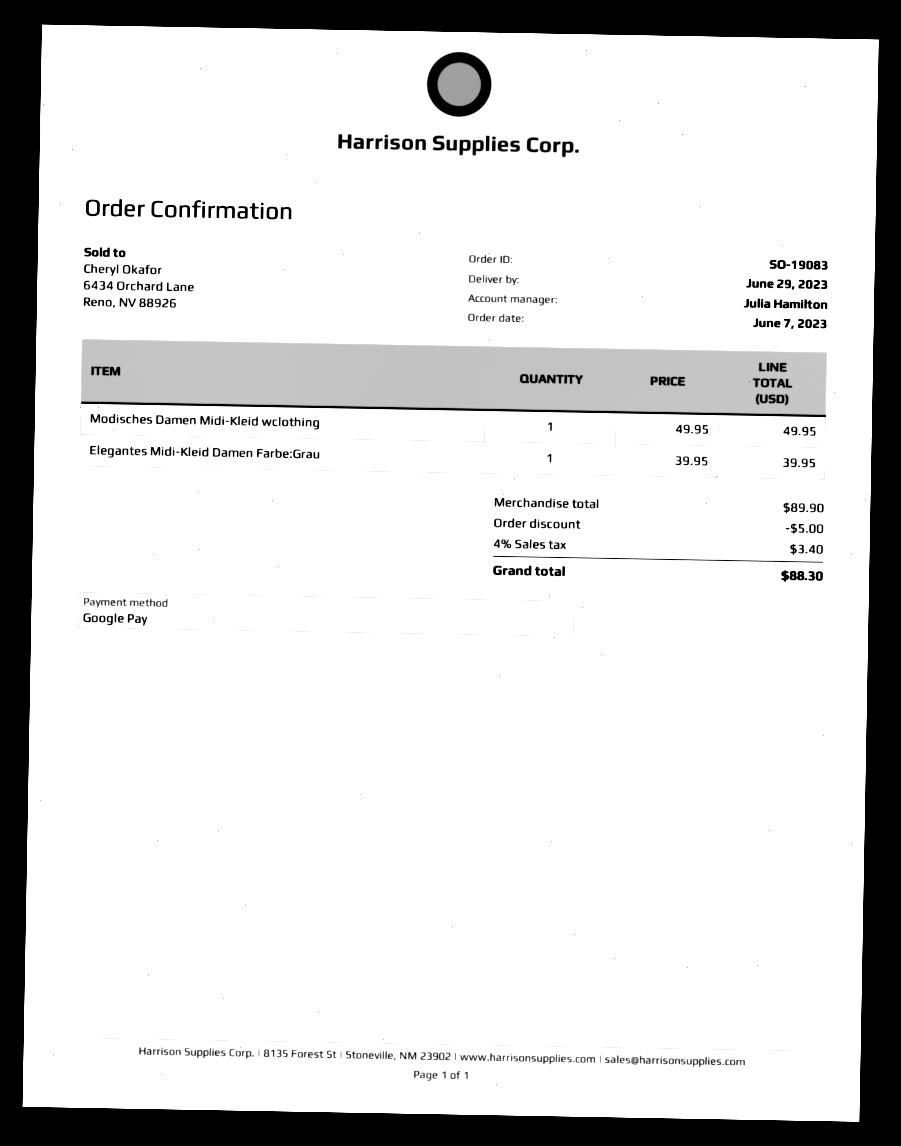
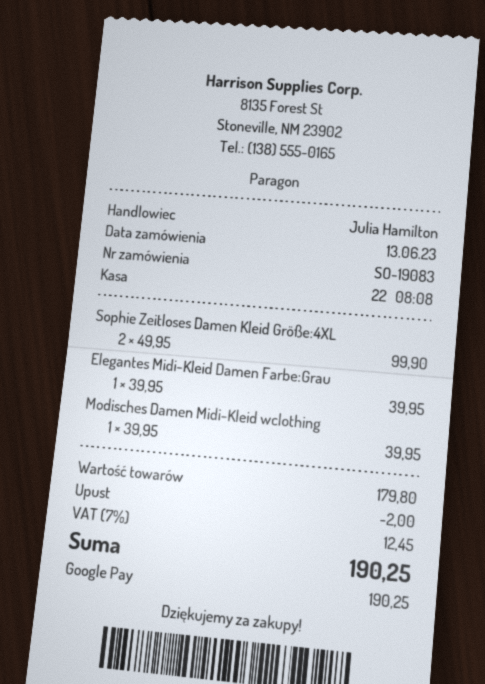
order date: 2023-06-07 -> 2023-06-13
Modisches Damen Midi-Kleid wclothing: 1 x 49.95 = 49.95 -> 1 x 39.95 = 39.95
Sophie Zeitloses Damen Kleid Größe:4XL: none -> 2 x 49.95 = 99.90
subtotal: 89.90 -> 179.80
discount: 5.00 -> 2.00
tax: 4% = 3.40 -> 7% = 12.45
total: 88.30 -> 190.25

